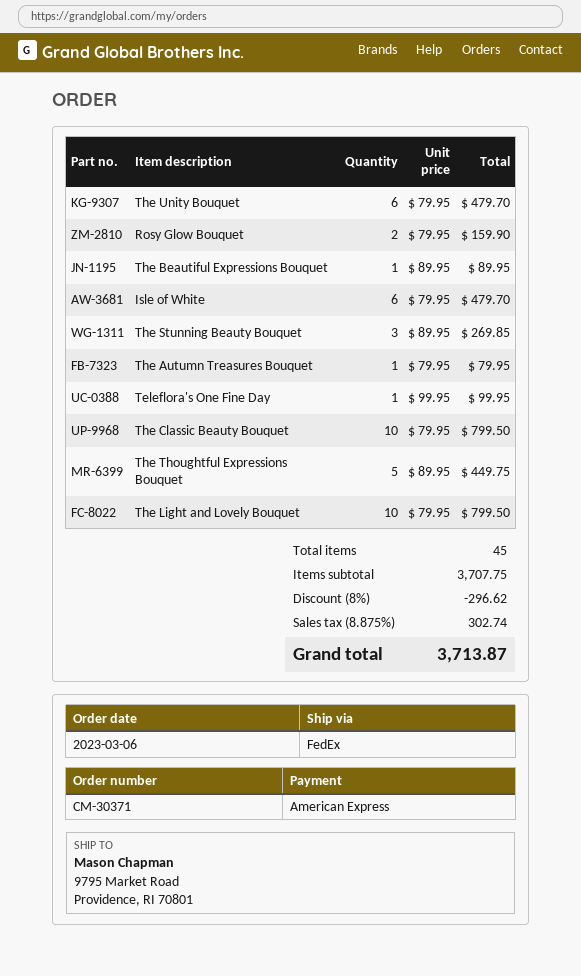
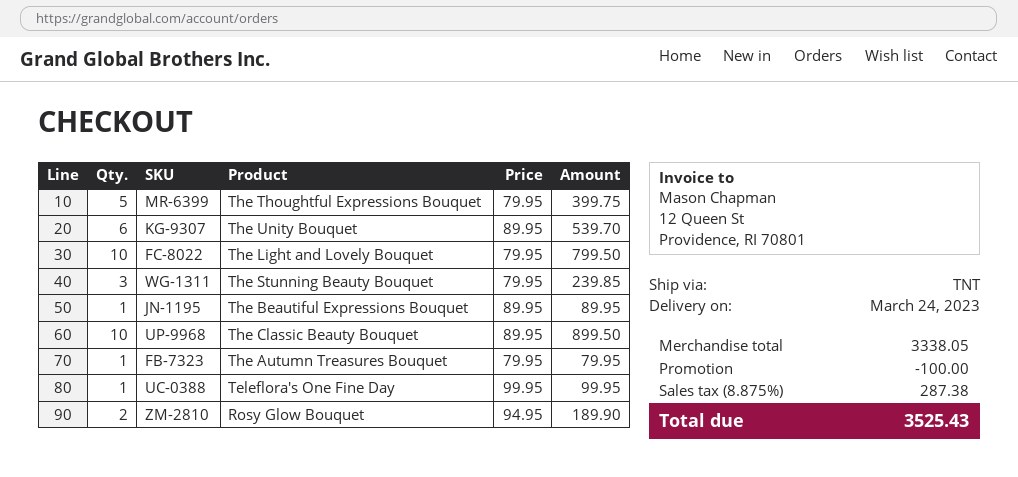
shipping method: FedEx -> TNT
The Unity Bouquet: 6 x 79.95 = 479.70 -> 6 x 89.95 = 539.70
Rosy Glow Bouquet: 2 x 79.95 = 159.90 -> 2 x 94.95 = 189.90
Isle of White: 6 x 79.95 = 479.70 -> none
The Stunning Beauty Bouquet: 3 x 89.95 = 269.85 -> 3 x 79.95 = 239.85
The Classic Beauty Bouquet: 10 x 79.95 = 799.50 -> 10 x 89.95 = 899.50
The Thoughtful Expressions Bouquet: 5 x 89.95 = 449.75 -> 5 x 79.95 = 399.75
subtotal: 3707.75 -> 3338.05
discount: 296.62 -> 100.00
tax: 8.875% = 302.74 -> 8.875% = 287.38
total: 3713.87 -> 3525.43

